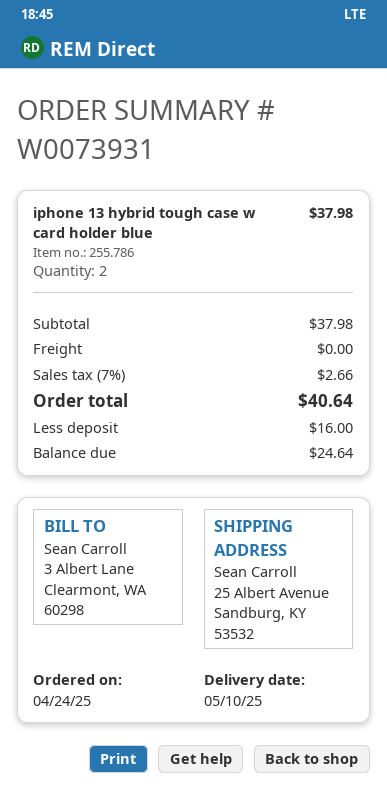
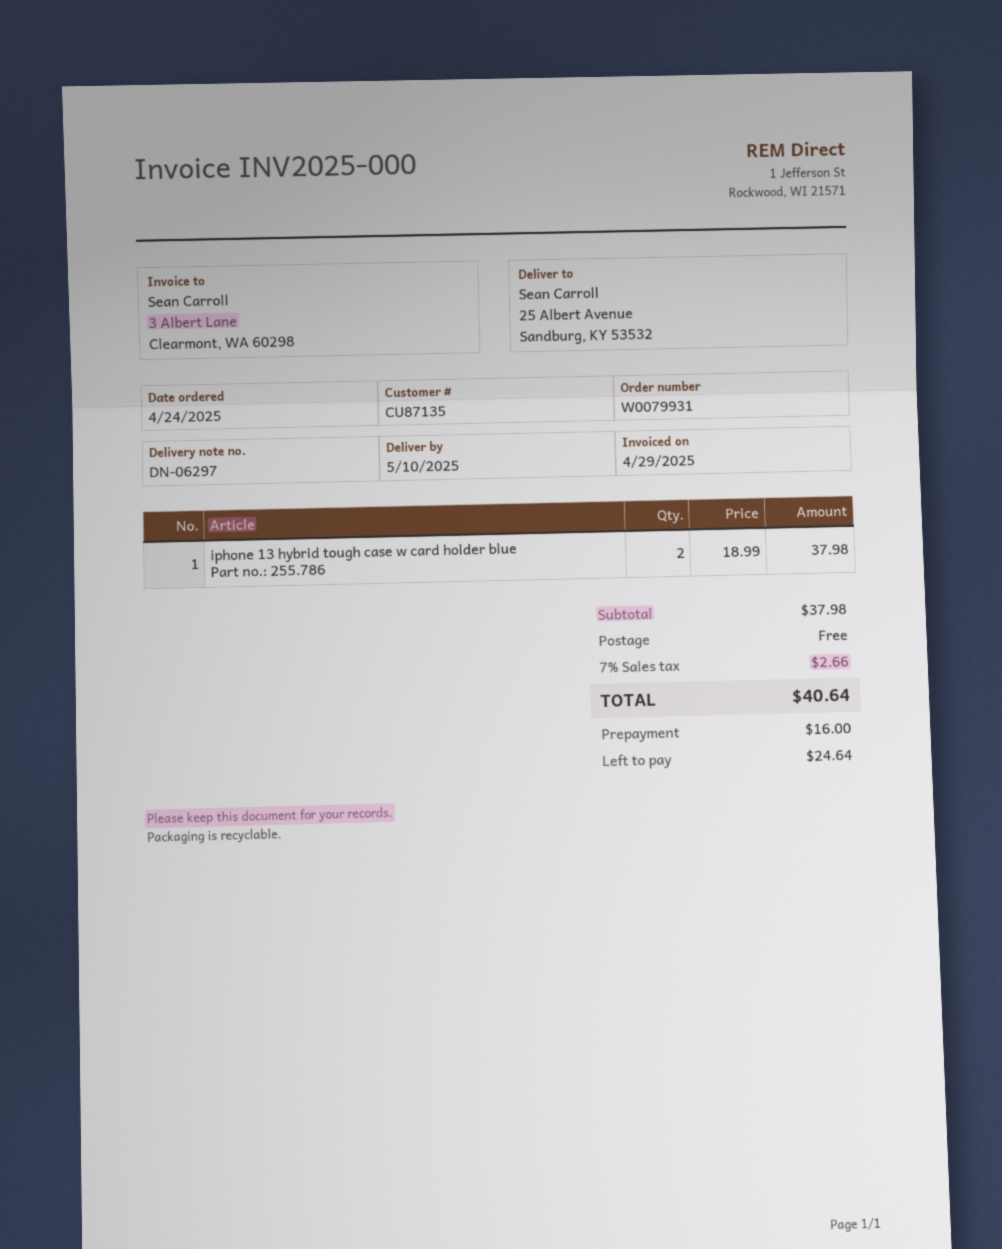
order number: W0073931 -> W0079931

